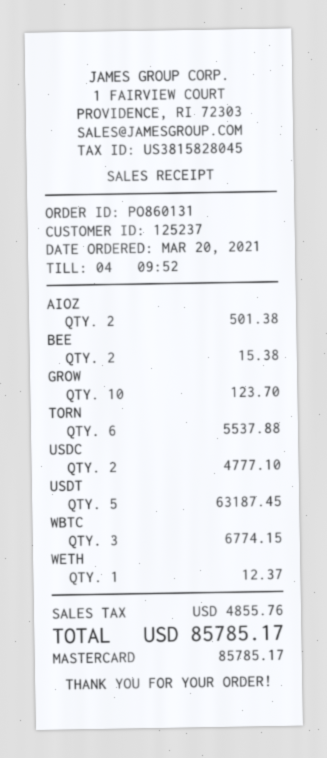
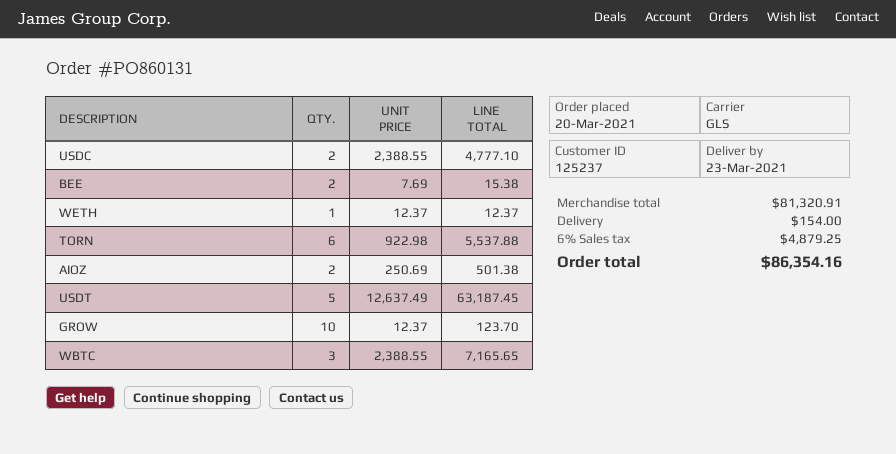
WBTC: 3 for 6774.15 -> 3 for 7165.65
shipping: none -> 154.00
tax: 4855.76 -> 4879.25
total: 85785.17 -> 86354.16

